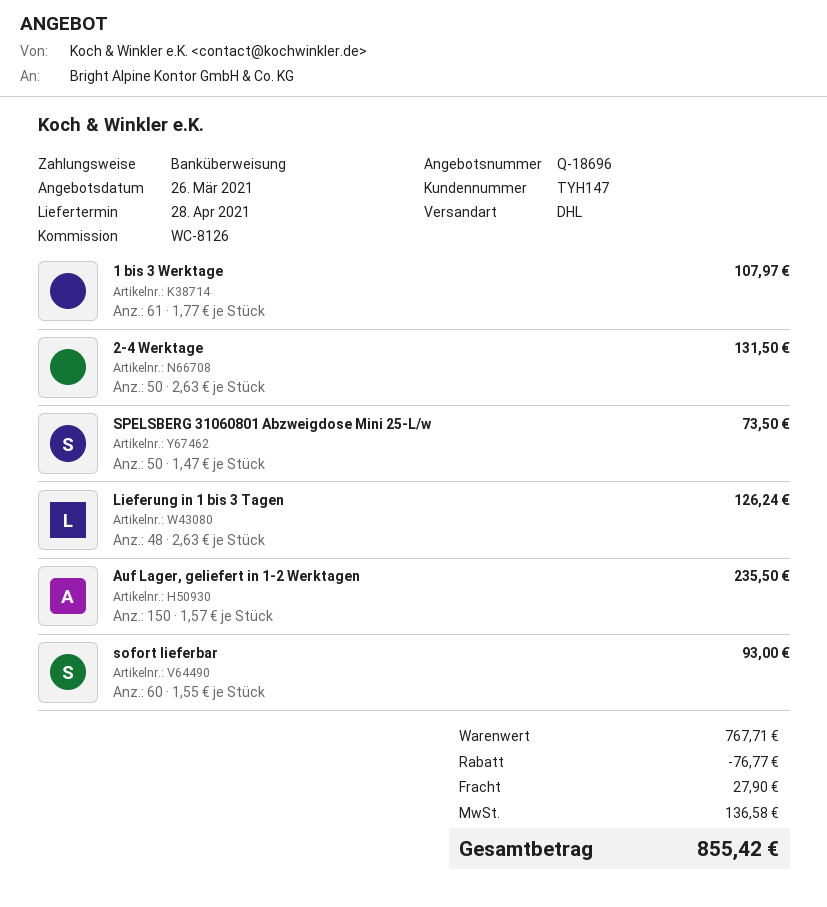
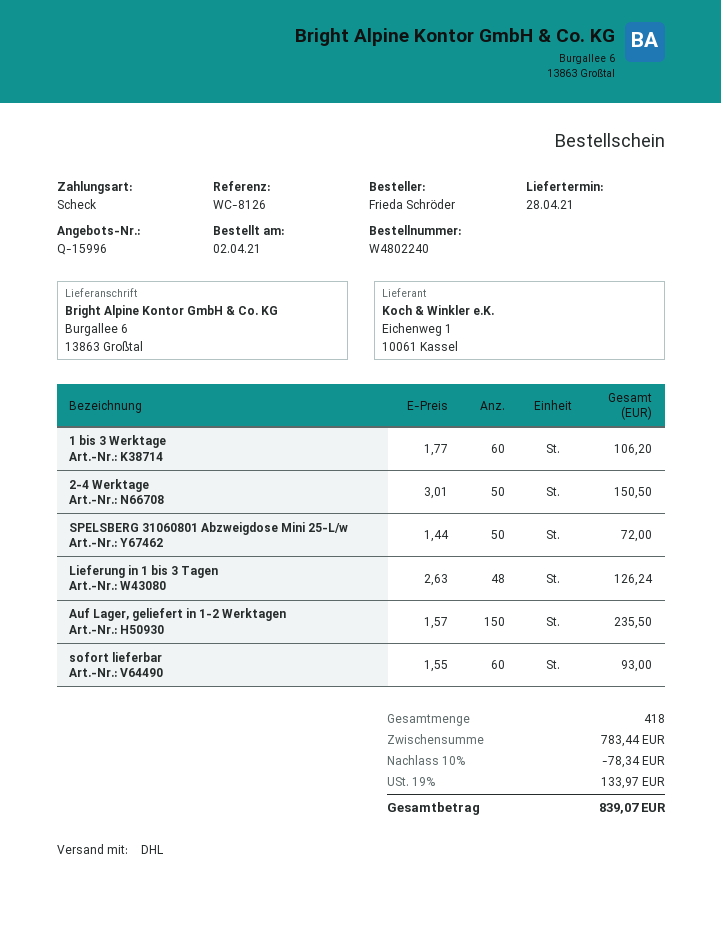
quote number: Q-18696 -> Q-15996
payment method: bank transfer -> cheque
1 bis 3 Werktage: 61 x 1.77 = 107.97 -> 60 x 1.77 = 106.20
2-4 Werktage: 50 x 2.63 = 131.50 -> 50 x 3.01 = 150.50
SPELSBERG 31060801 Abzweigdose Mini 25-L/w: 50 x 1.47 = 73.50 -> 50 x 1.44 = 72.00
subtotal: 767.71 -> 783.44
discount: 76.77 -> 78.34
shipping: 27.90 -> none
tax: 136.58 -> 133.97
total: 855.42 -> 839.07

